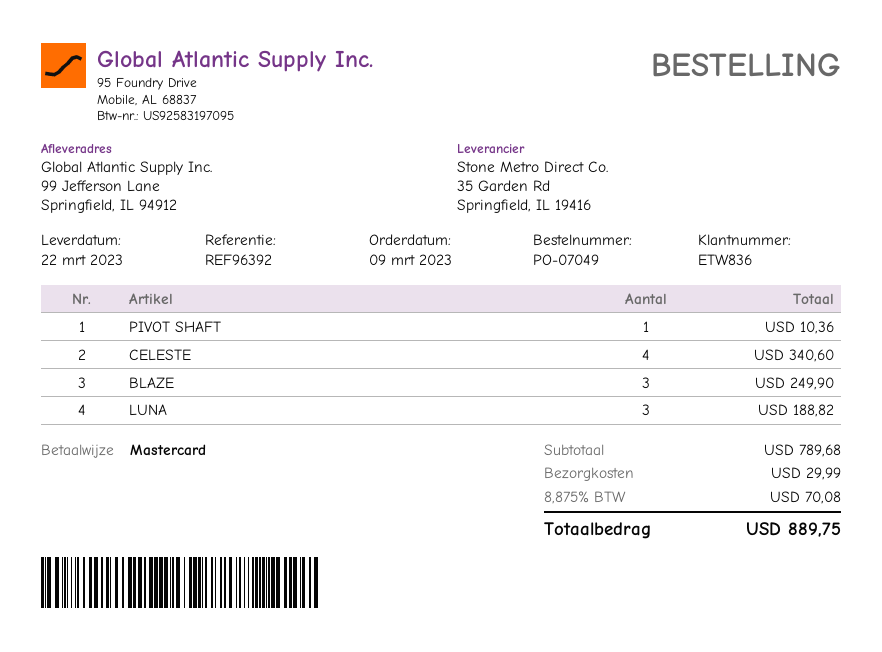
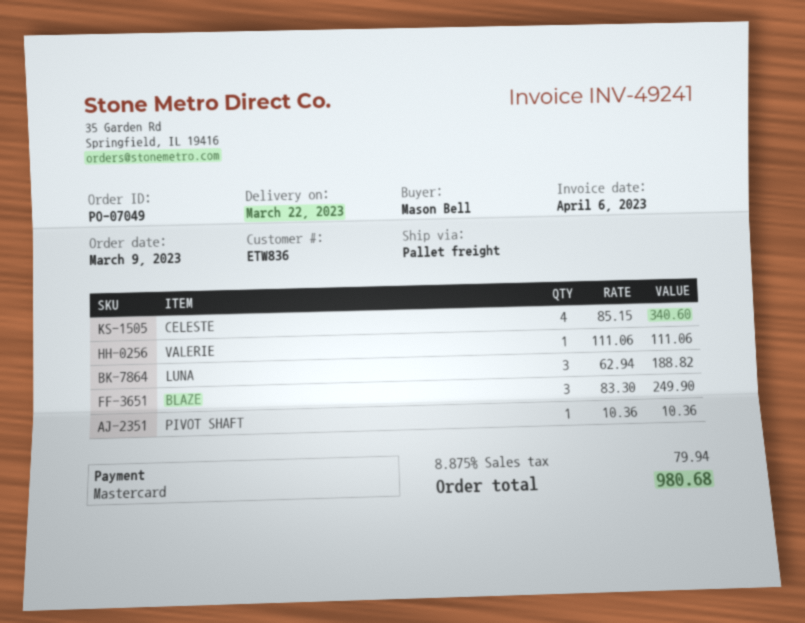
VALERIE: none -> 1 for 111.06
shipping: 29.99 -> none
tax: 8.875% = 70.08 -> 8.875% = 79.94
total: 889.75 -> 980.68

